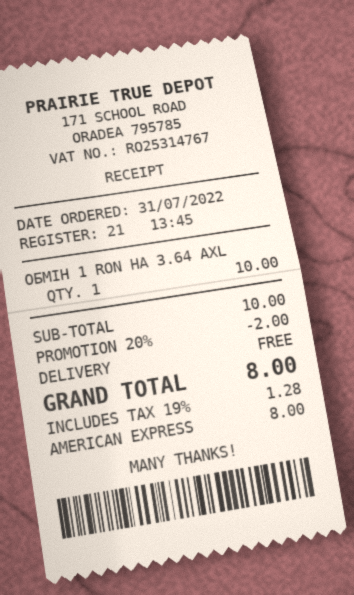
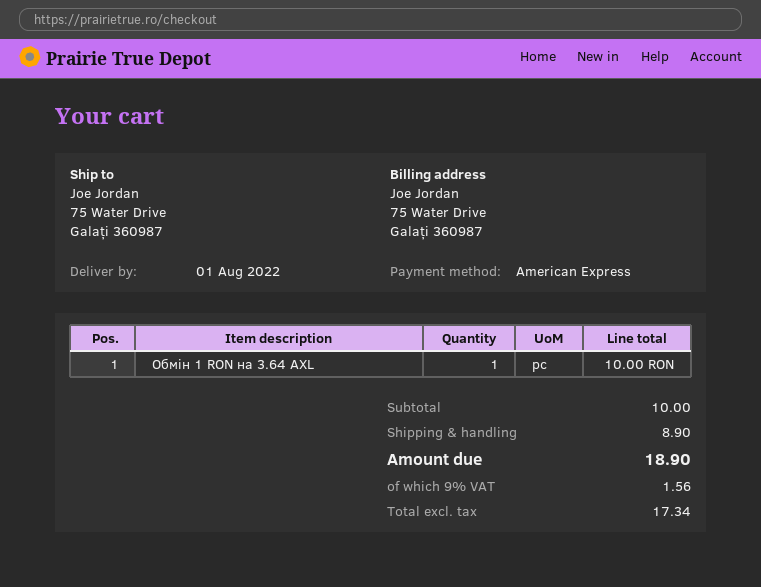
discount: 20% = 2.00 -> none
shipping: 0.00 -> 8.90
tax: 19% = 1.28 -> 9% = 1.56
total: 8.00 -> 18.90

